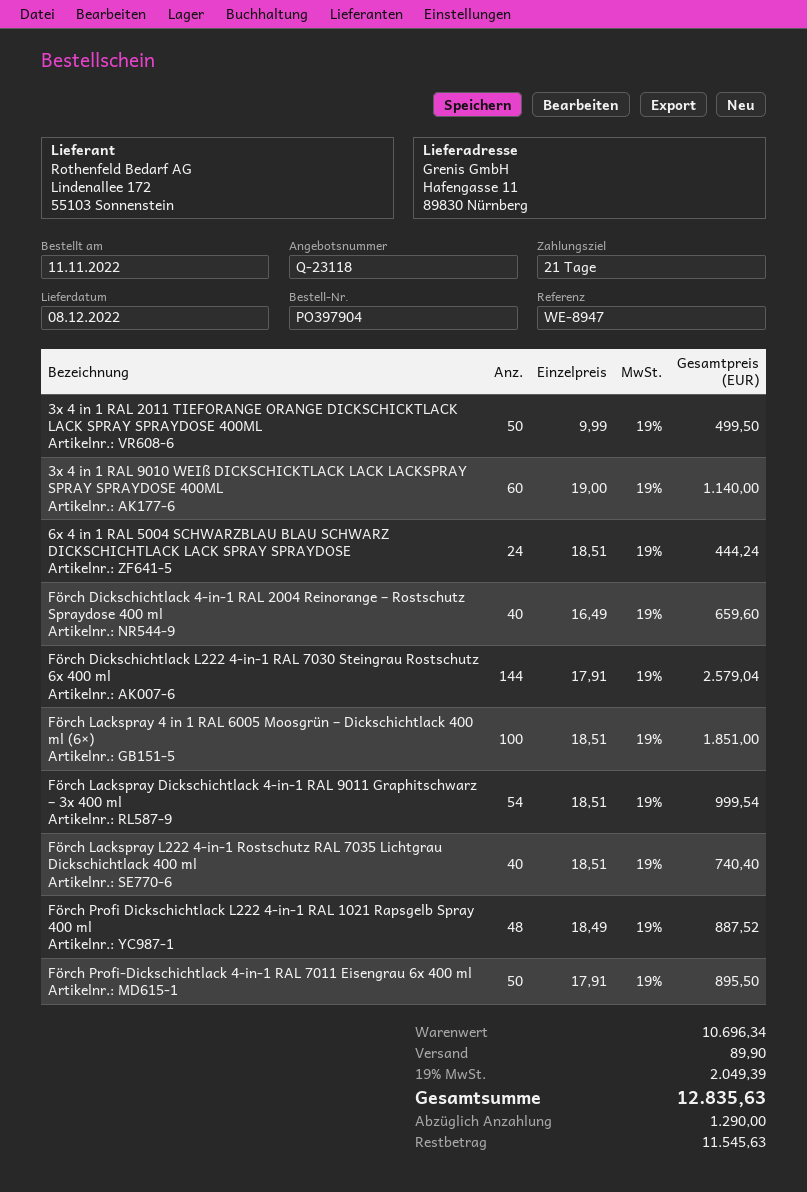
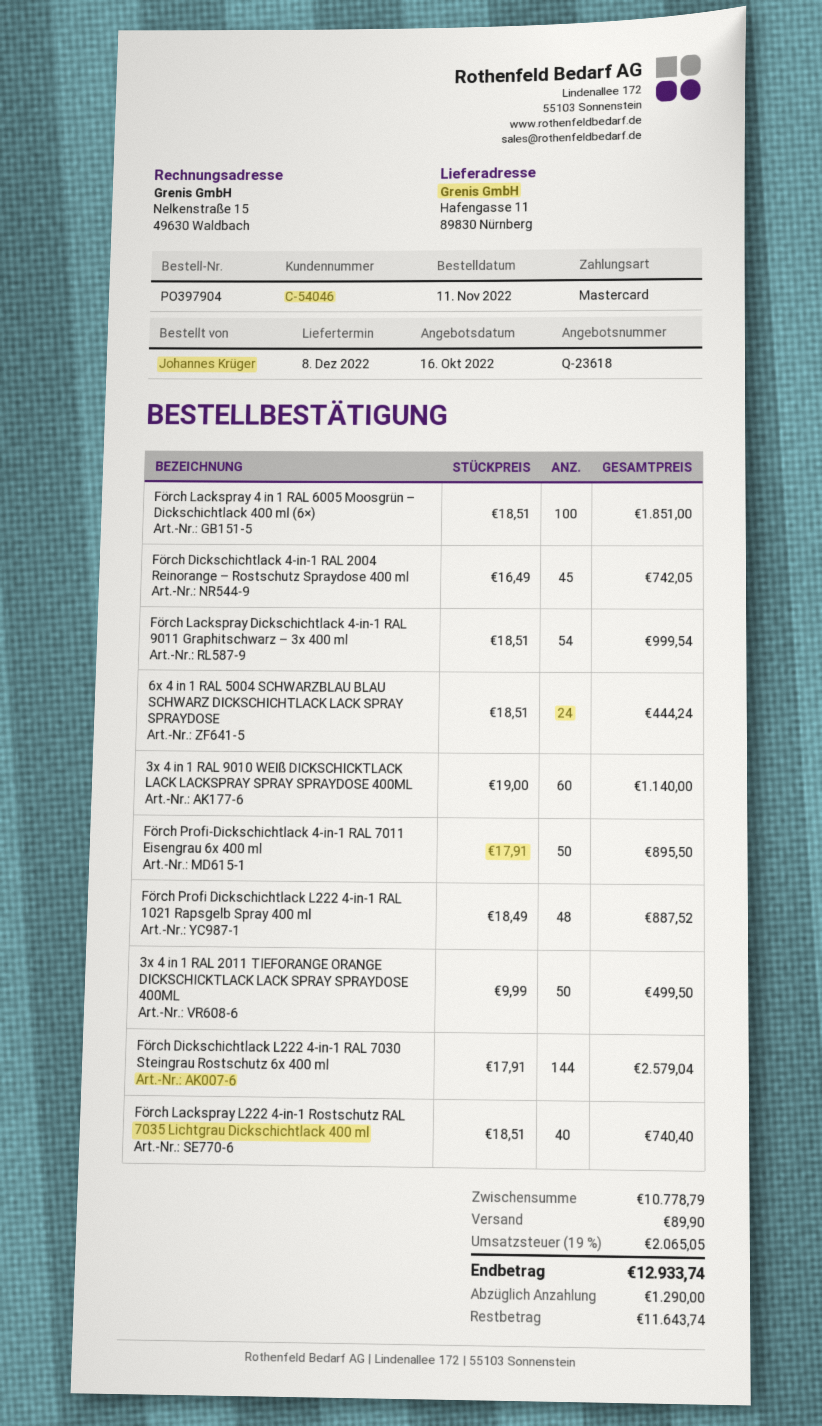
quote number: Q-23118 -> Q-23618
Förch Dickschichtlack 4‑in‑1 RAL 2004 Reinorange – Rostschutz Spraydose 400 ml: 40 x 16.49 = 659.60 -> 45 x 16.49 = 742.05
subtotal: 10696.34 -> 10778.79
tax: 19% = 2049.39 -> 19% = 2065.05
total: 12835.63 -> 12933.74
balance: 11545.63 -> 11643.74

